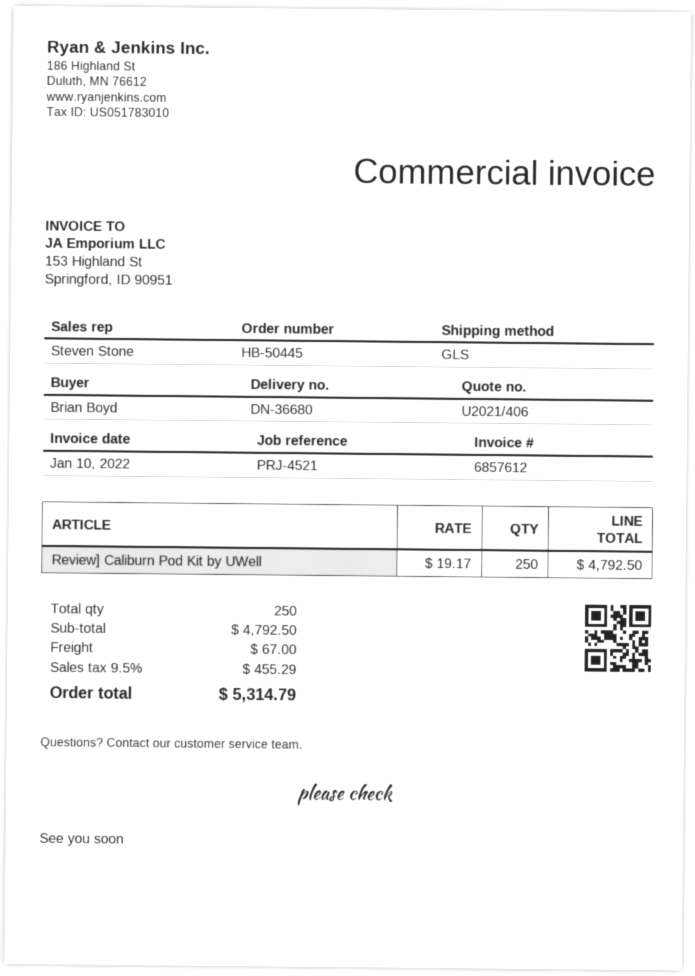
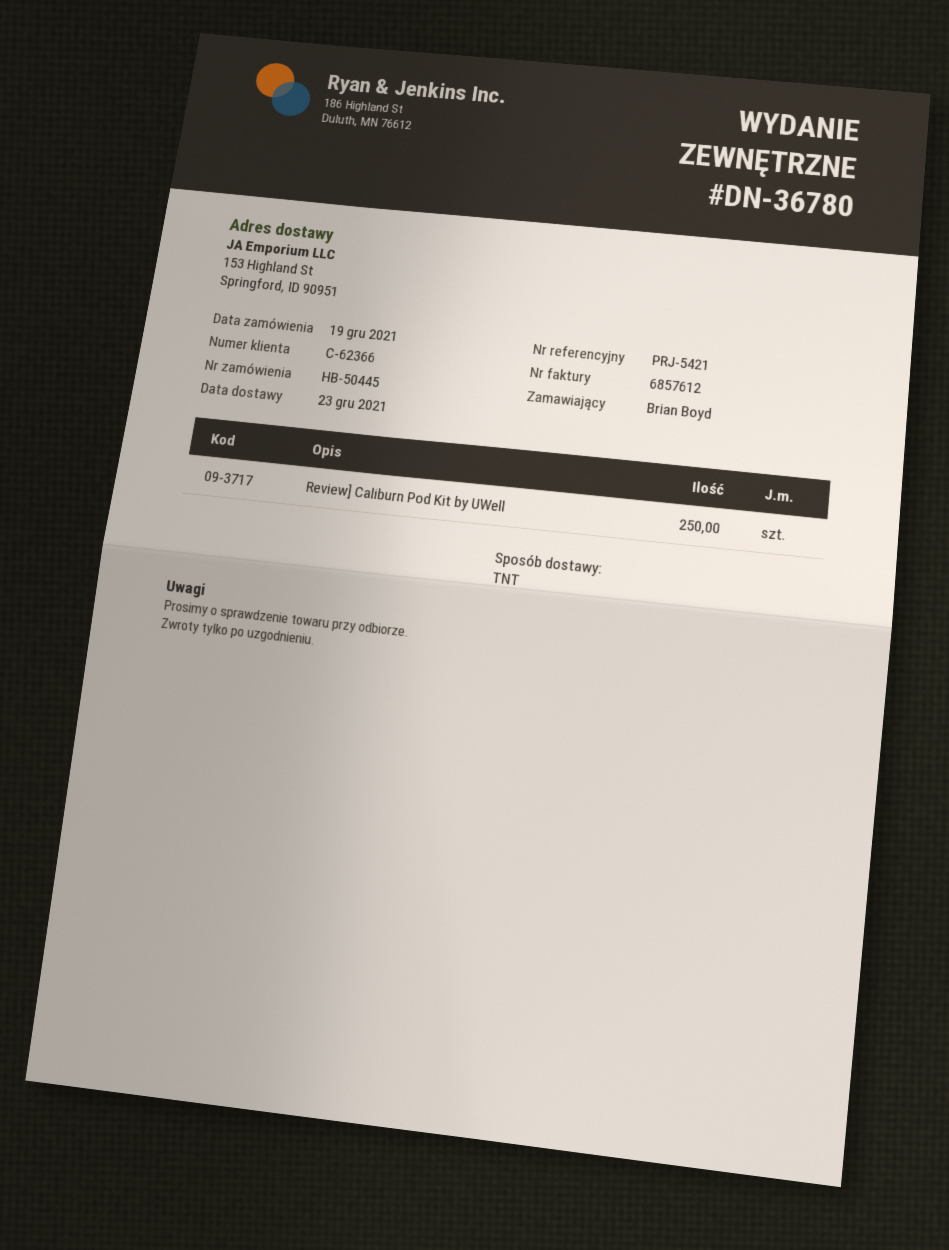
delivery note number: DN-36680 -> DN-36780
reference: PRJ-4521 -> PRJ-5421
shipping method: GLS -> TNT

